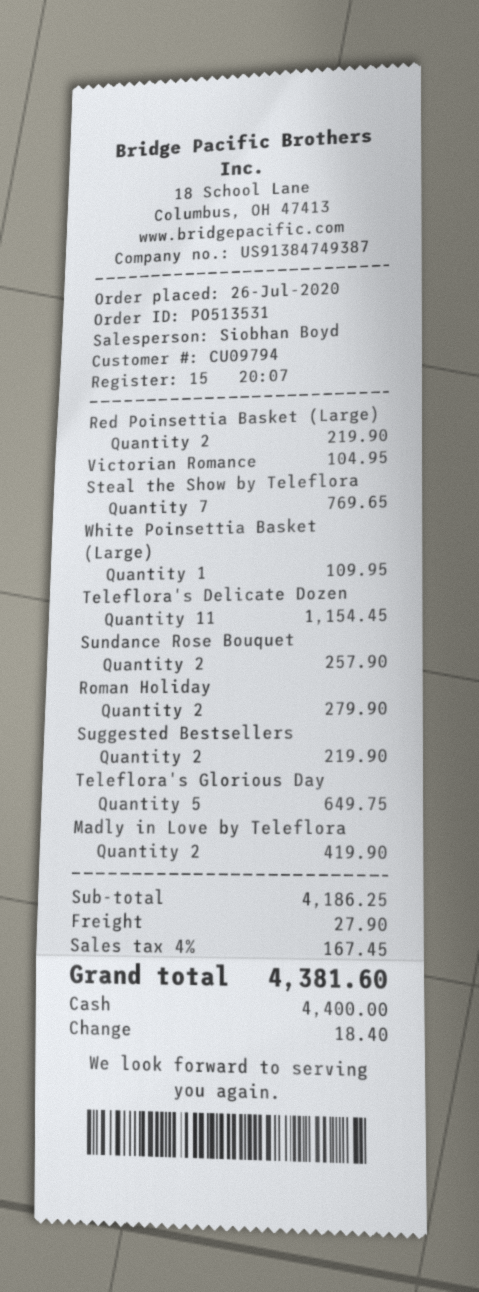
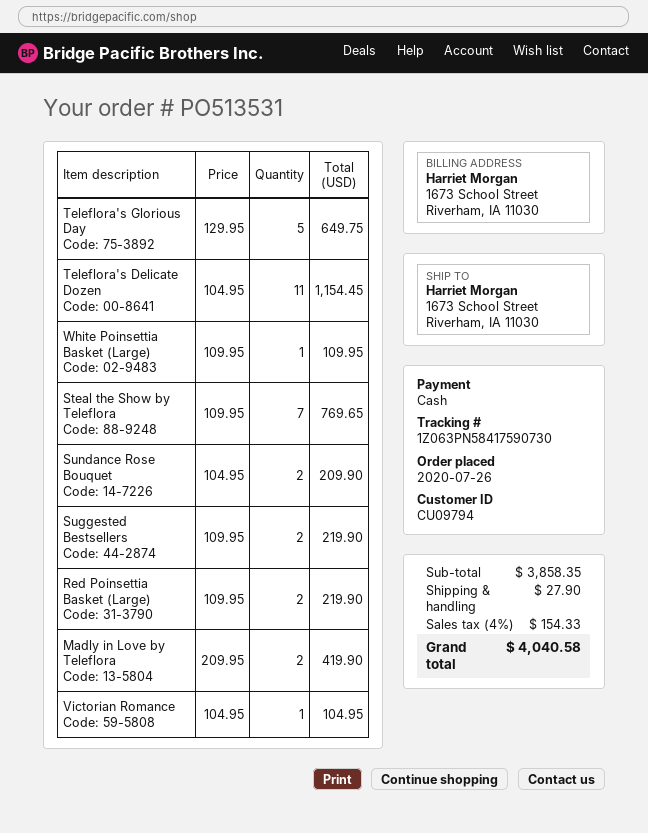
Sundance Rose Bouquet: 2 for 257.90 -> 2 for 209.90
Roman Holiday: 2 for 279.90 -> none
subtotal: 4186.25 -> 3858.35
tax: 4% = 167.45 -> 4% = 154.33
total: 4381.60 -> 4040.58

